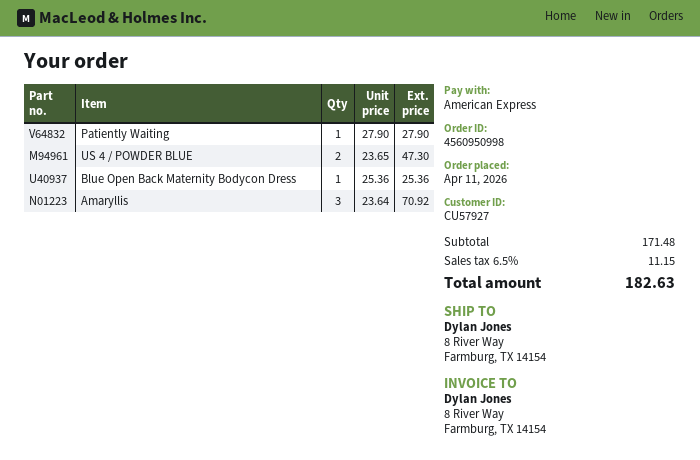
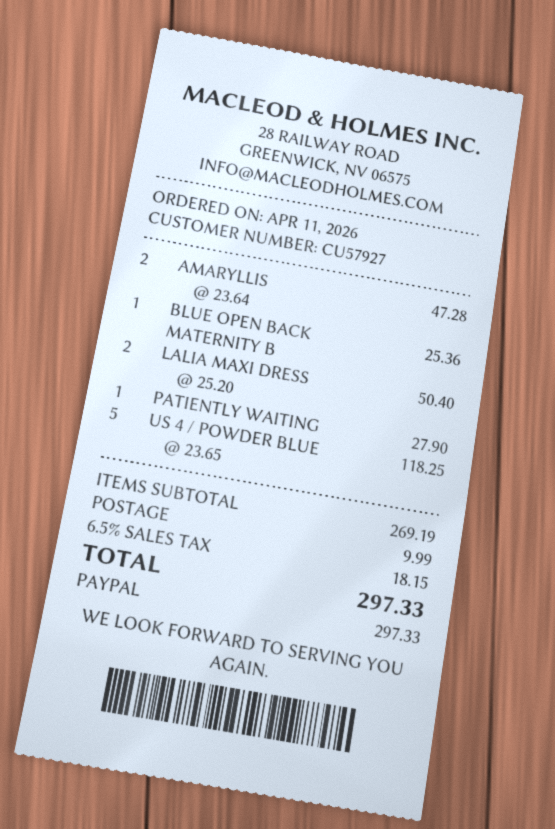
payment method: American Express -> PayPal
US 4 / POWDER BLUE: 2 x 23.65 = 47.30 -> 5 x 23.65 = 118.25
Amaryllis: 3 x 23.64 = 70.92 -> 2 x 23.64 = 47.28
LALIA MAXI DRESS: none -> 2 x 25.20 = 50.40
subtotal: 171.48 -> 269.19
shipping: none -> 9.99
tax: 6.5% = 11.15 -> 6.5% = 18.15
total: 182.63 -> 297.33

